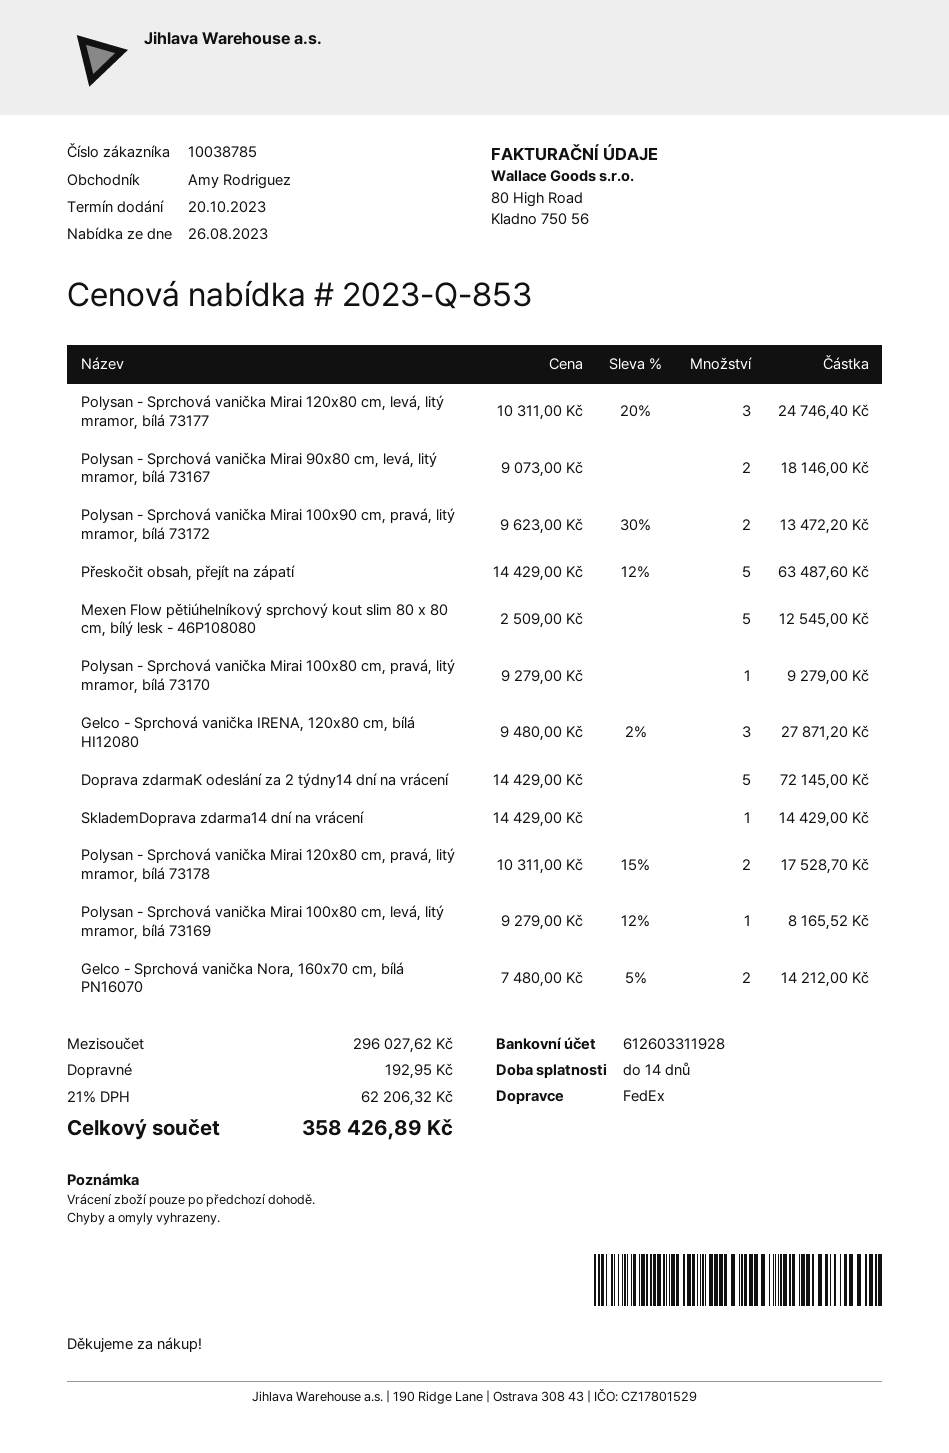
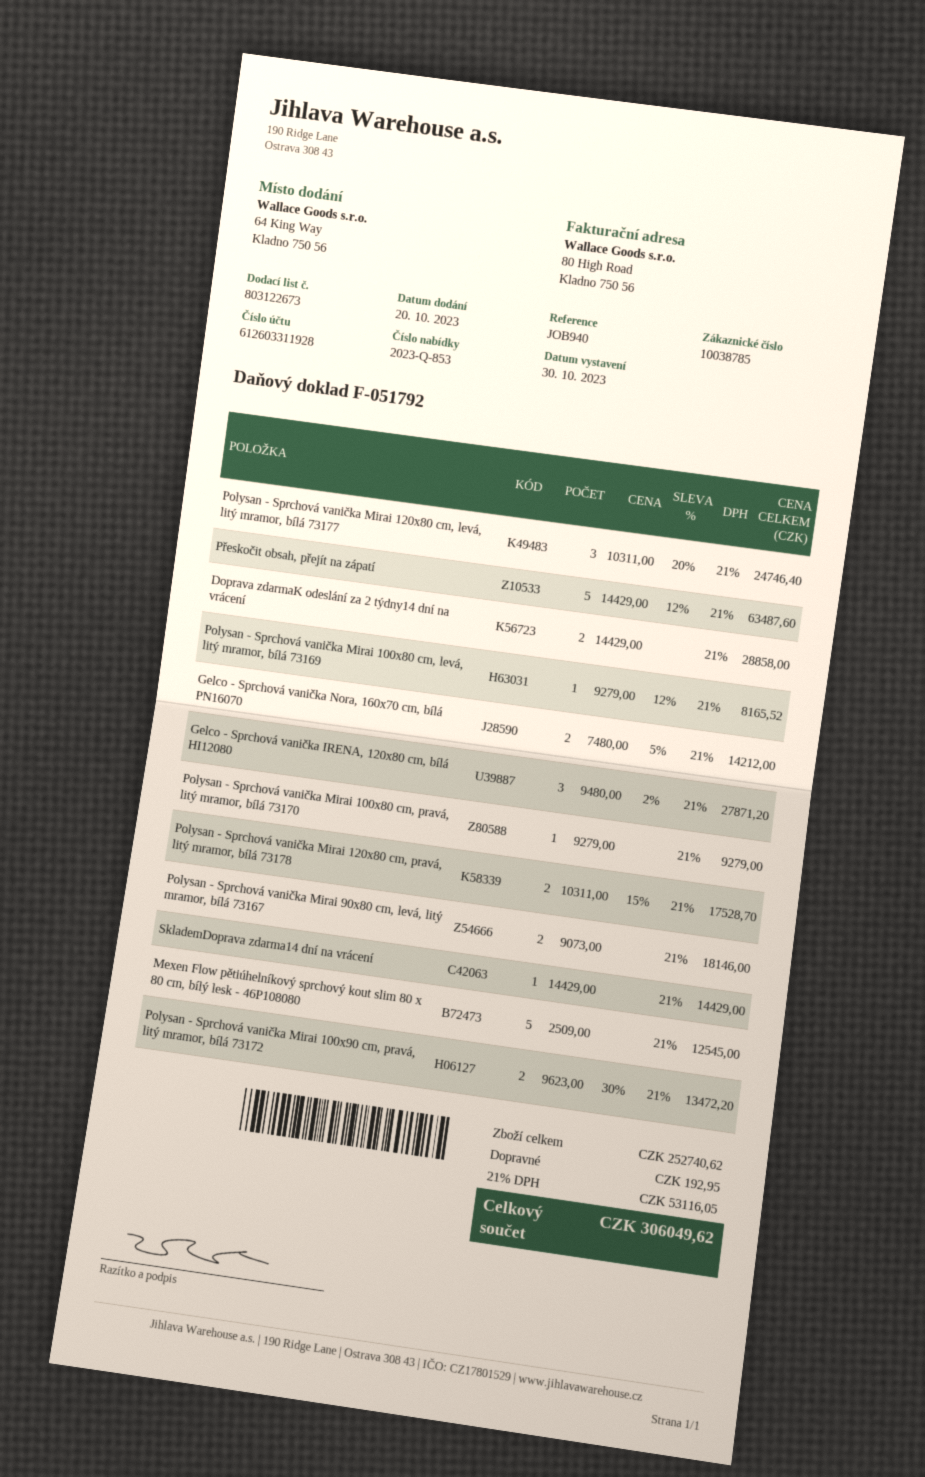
Doprava zdarmaK odeslání za 2 týdny14 dní na vrácení: 5 x 14429.00 = 72145.00 -> 2 x 14429.00 = 28858.00
subtotal: 296027.62 -> 252740.62
tax: 21% = 62206.32 -> 21% = 53116.05
total: 358426.89 -> 306049.62

